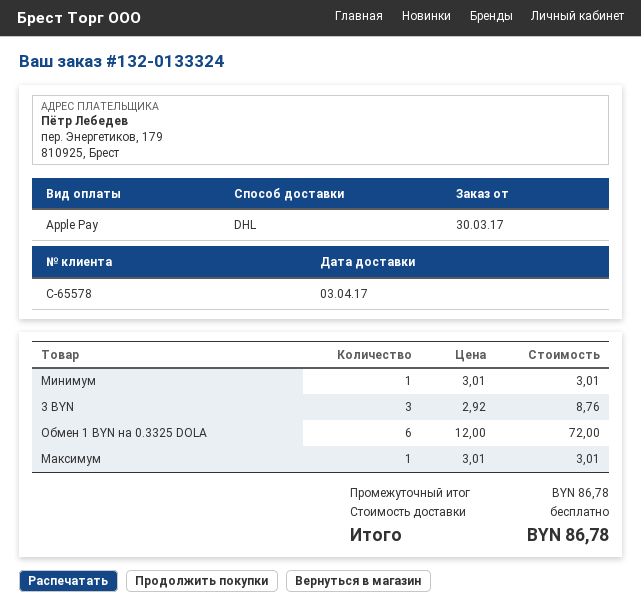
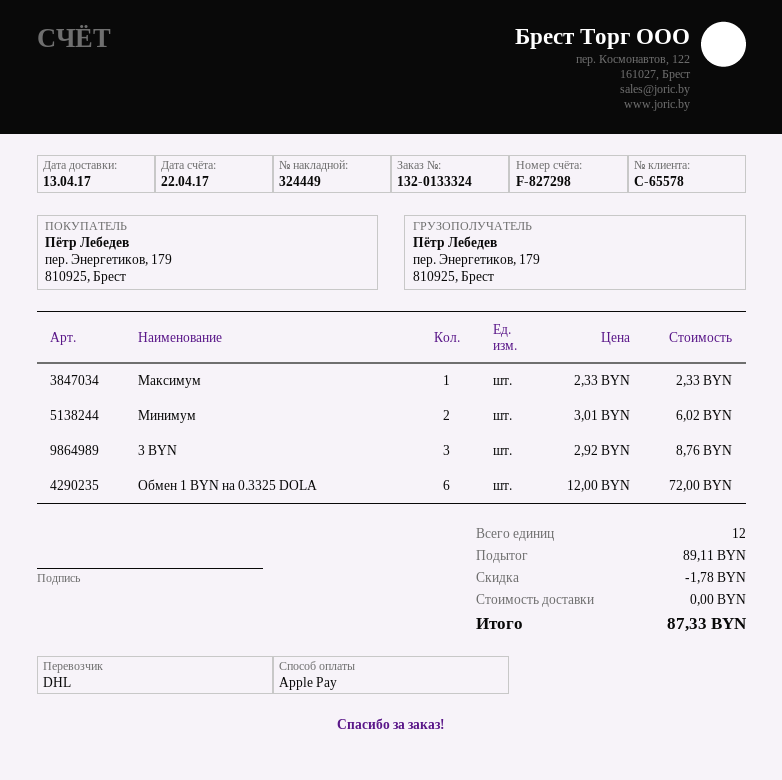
delivery date: 2017-04-03 -> 2017-04-13
Минимум: 1 x 3.01 = 3.01 -> 2 x 3.01 = 6.02
Максимум: 1 x 3.01 = 3.01 -> 1 x 2.33 = 2.33
subtotal: 86.78 -> 89.11
discount: none -> 1.78
total: 86.78 -> 87.33

